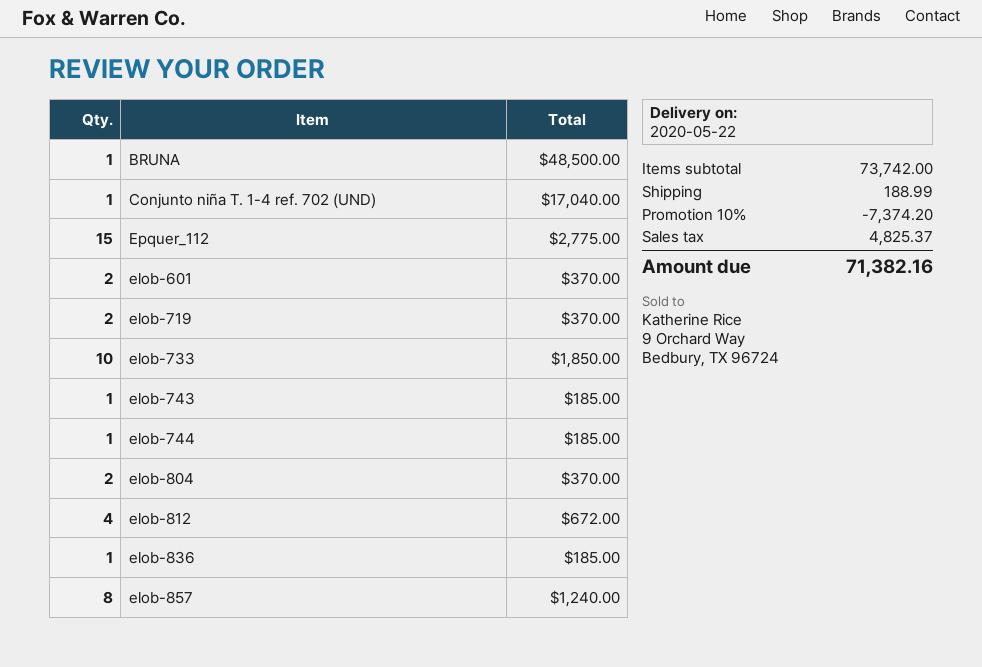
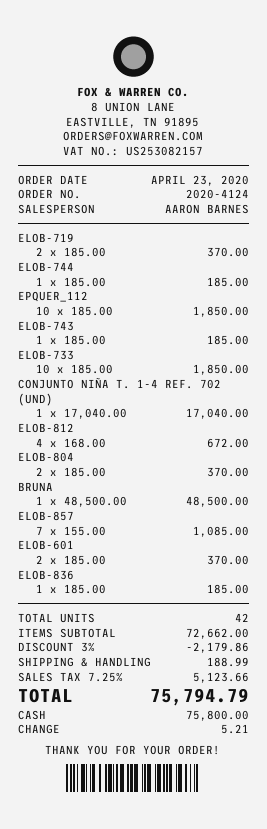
Epquer_112: 15 for 2775.00 -> 10 for 1850.00
elob-857: 8 for 1240.00 -> 7 for 1085.00
subtotal: 73742.00 -> 72662.00
discount: 10% = 7374.20 -> 3% = 2179.86
tax: 4825.37 -> 5123.66
total: 71382.16 -> 75794.79

